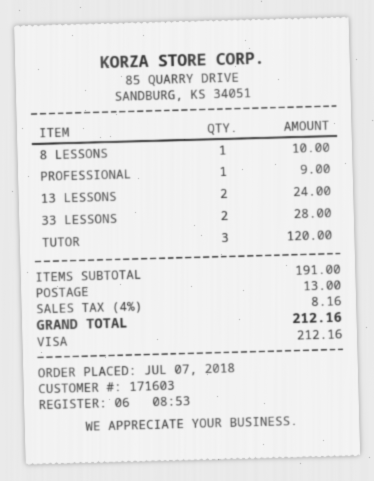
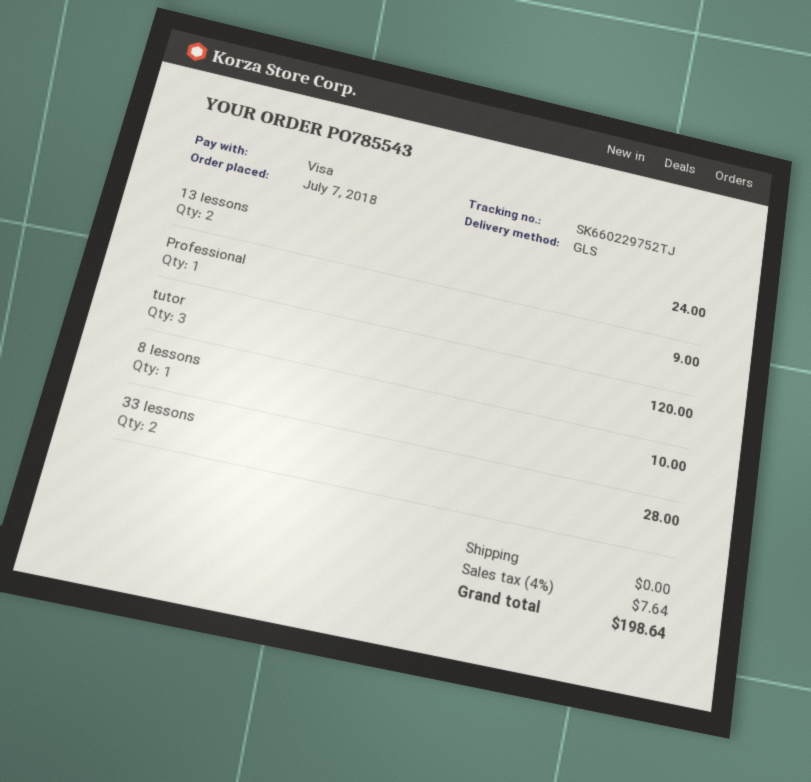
shipping: 13.00 -> 0.00
tax: 4% = 8.16 -> 4% = 7.64
total: 212.16 -> 198.64

